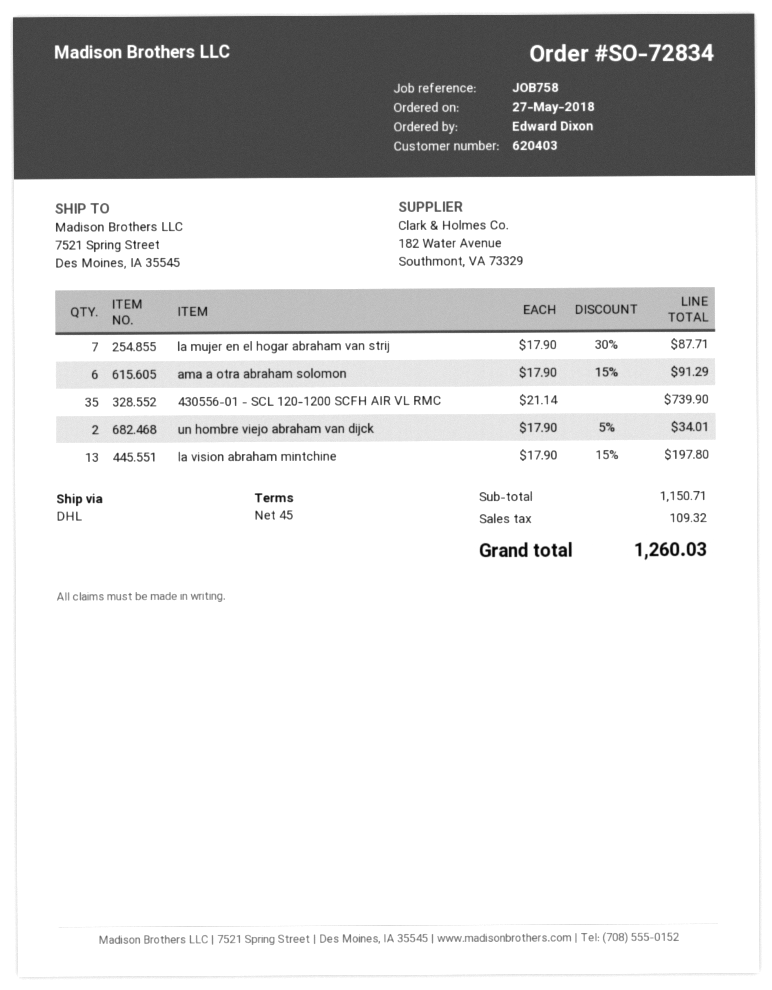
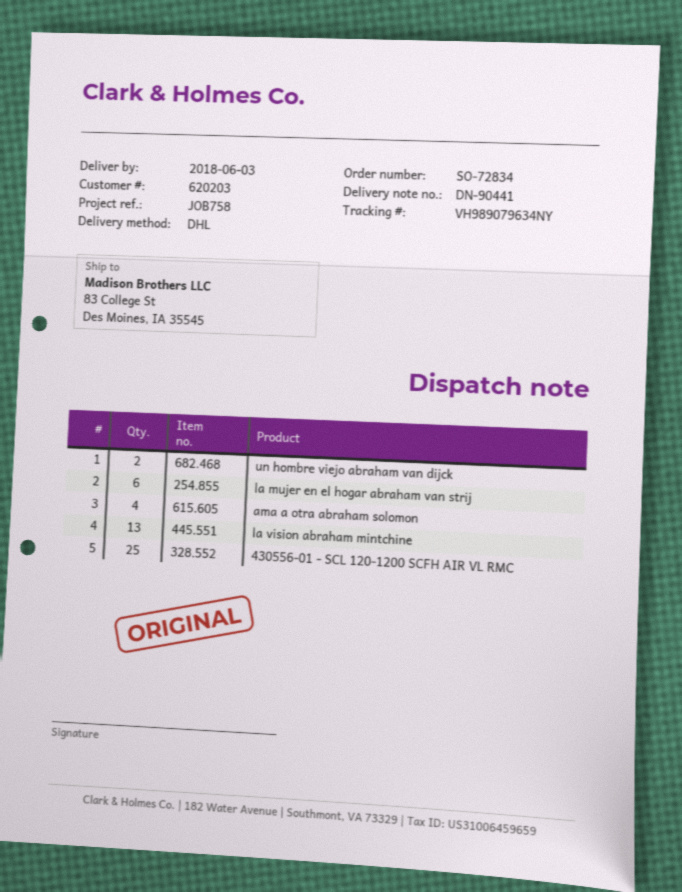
customer number: 620403 -> 620203
ship to: 7521 Spring Street, Des Moines, IA 35545 -> 83 College St, Des Moines, IA 35545
la mujer en el hogar abraham van strij: 7 -> 6
ama a otra abraham solomon: 6 -> 4
430556-01 - SCL 120-1200 SCFH AIR VL RMC: 35 -> 25

